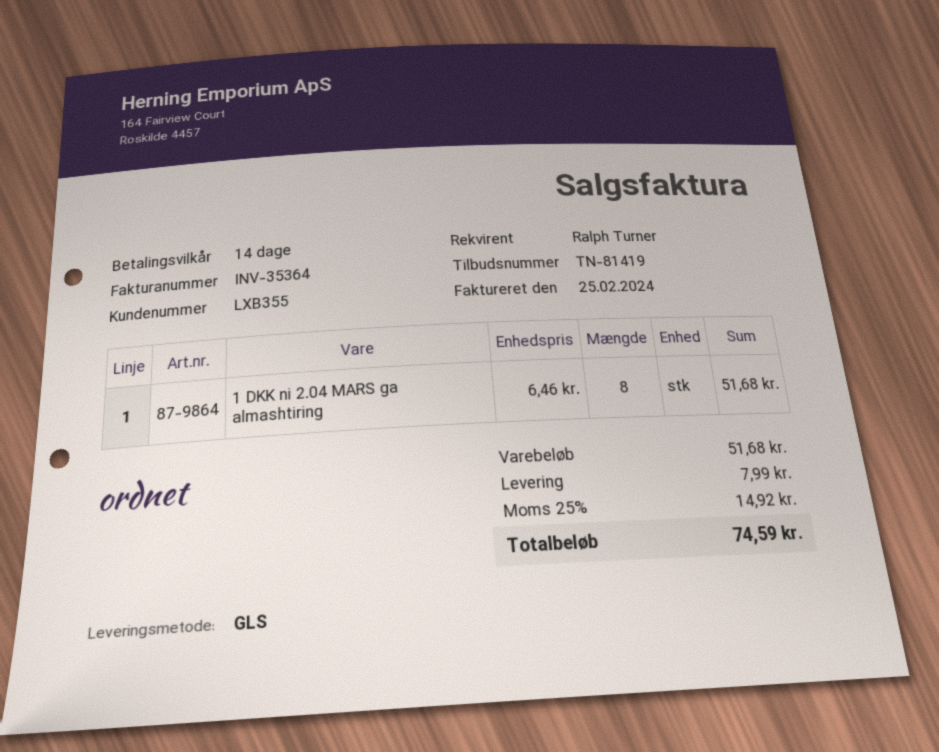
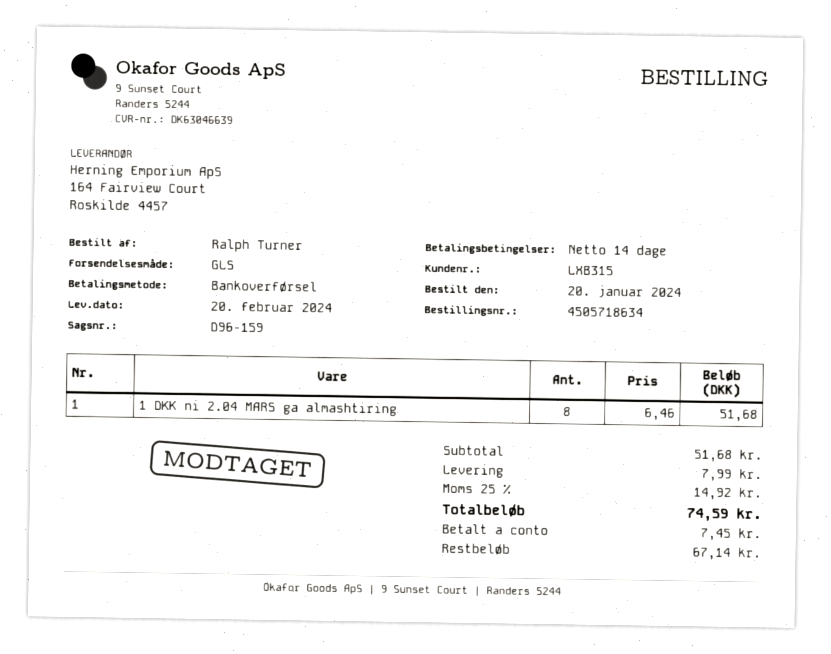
customer number: LXB355 -> LXB315

